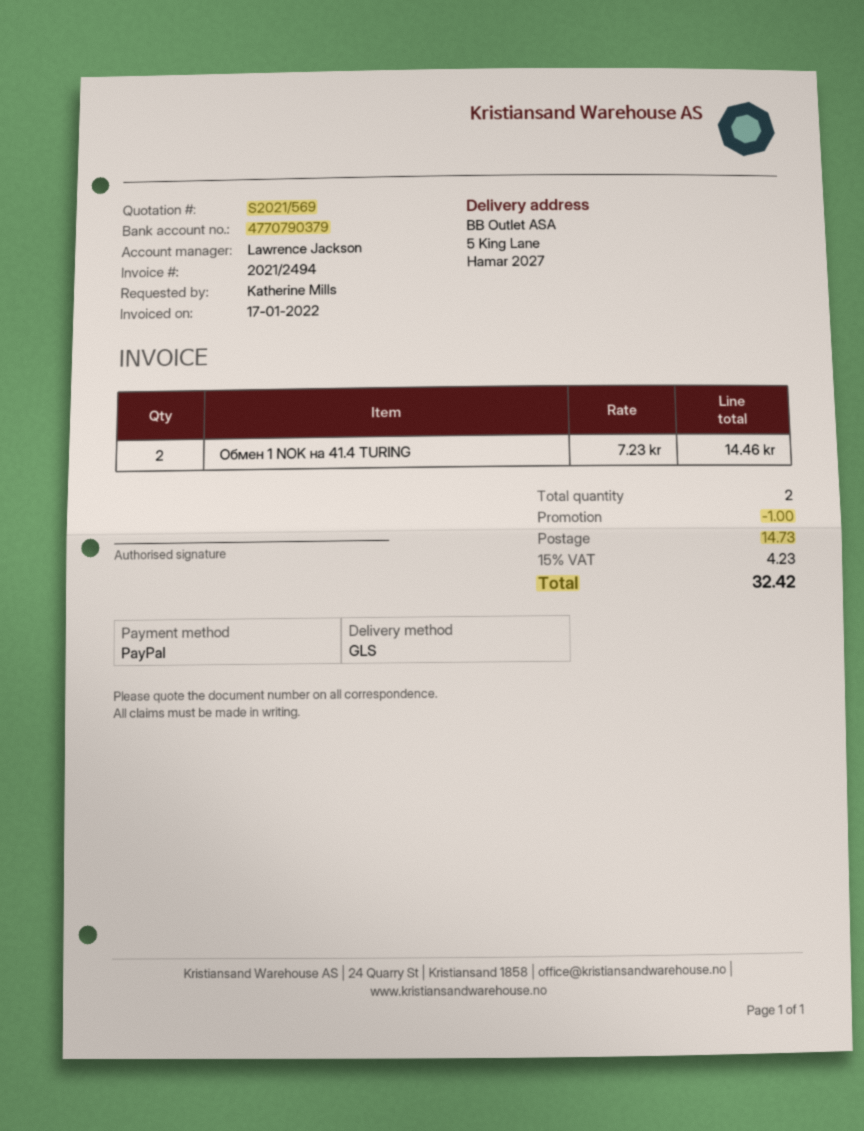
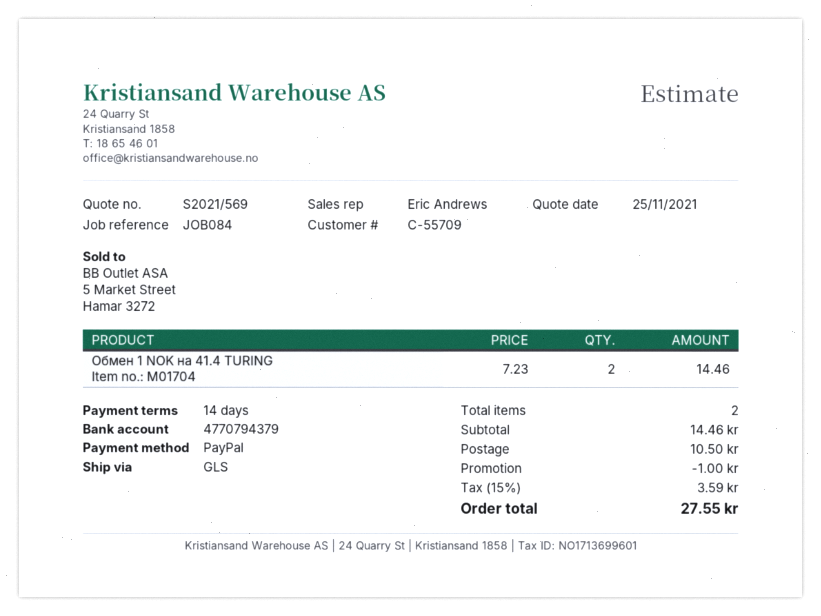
sales rep: Lawrence Jackson -> Eric Andrews
bank account: 4770790379 -> 4770794379
shipping: 14.73 -> 10.50
tax: 15% = 4.23 -> 15% = 3.59
total: 32.42 -> 27.55

